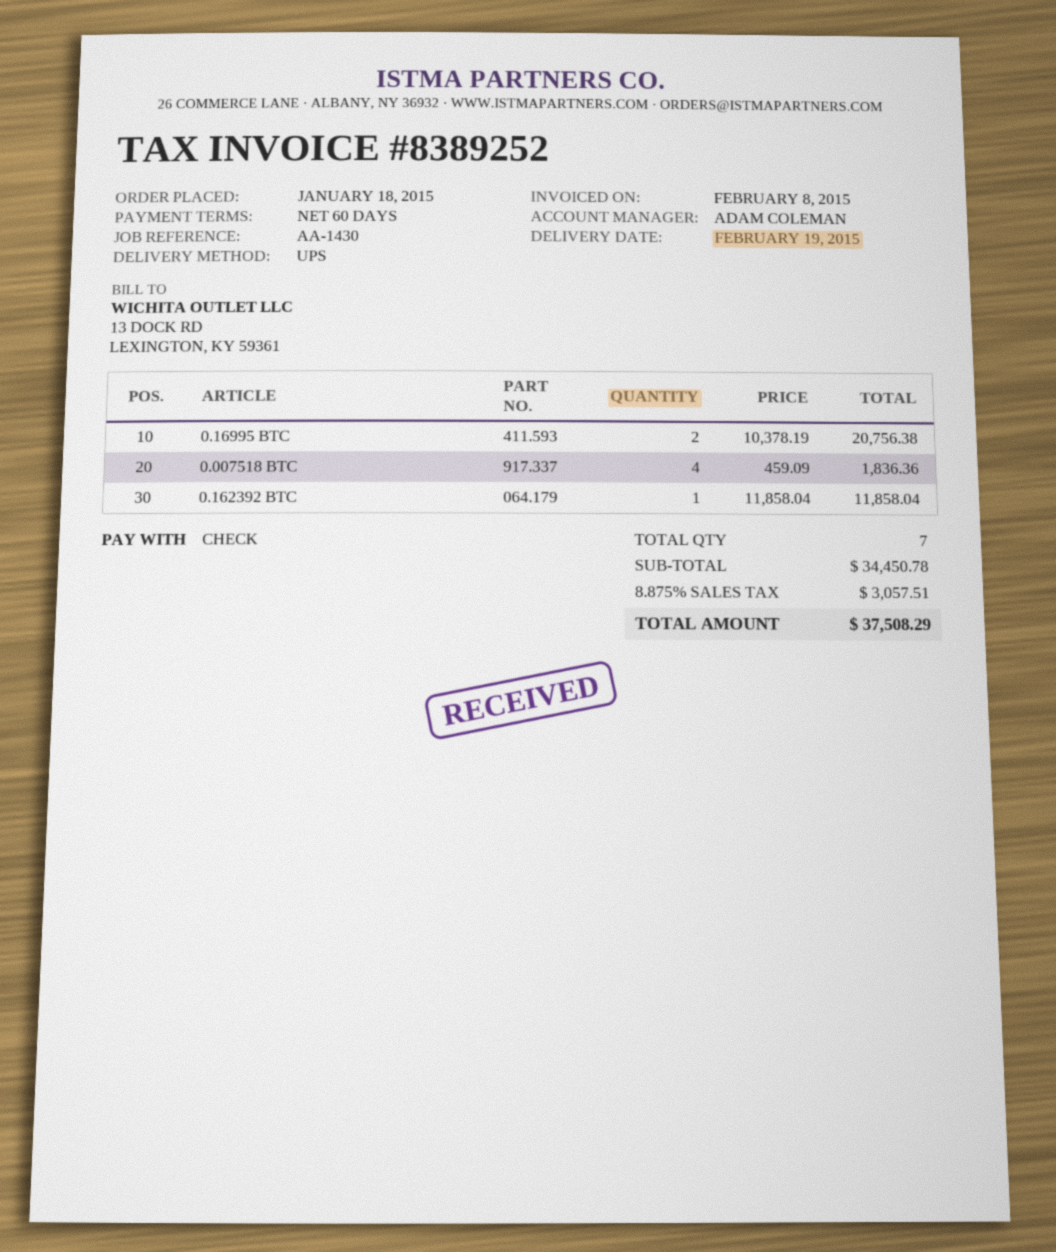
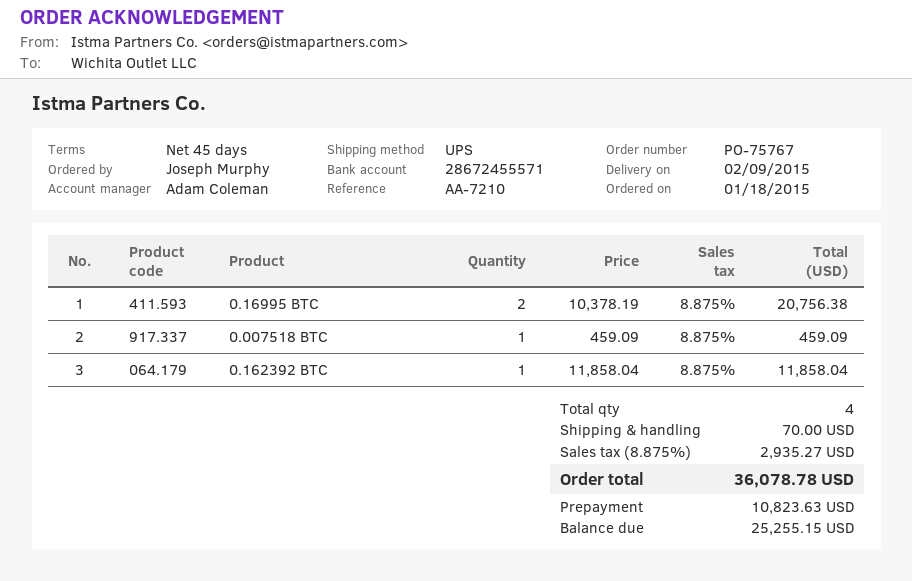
delivery date: 2015-02-19 -> 2015-02-09
payment terms: 60 days -> 45 days
reference: AA-1430 -> AA-7210
0.007518 BTC: 4 x 459.09 = 1836.36 -> 1 x 459.09 = 459.09
total quantity: 7 -> 4
shipping: none -> 70.00
tax: 8.875% = 3057.51 -> 8.875% = 2935.27
total: 37508.29 -> 36078.78

